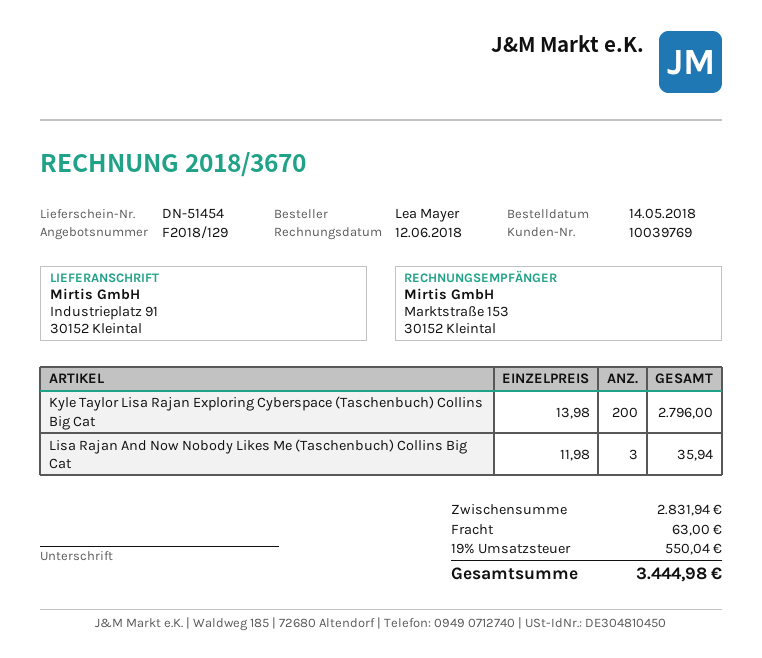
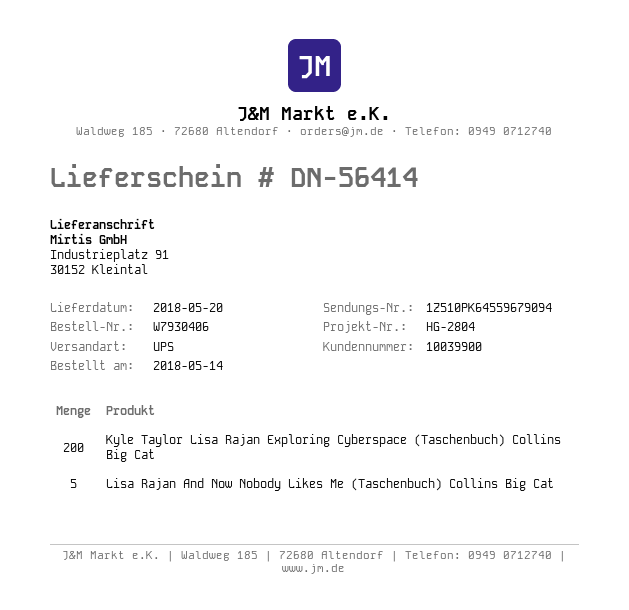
delivery note number: DN-51454 -> DN-56414
customer number: 10039769 -> 10039900
Lisa Rajan And Now Nobody Likes Me (Taschenbuch) Collins Big Cat: 3 -> 5

